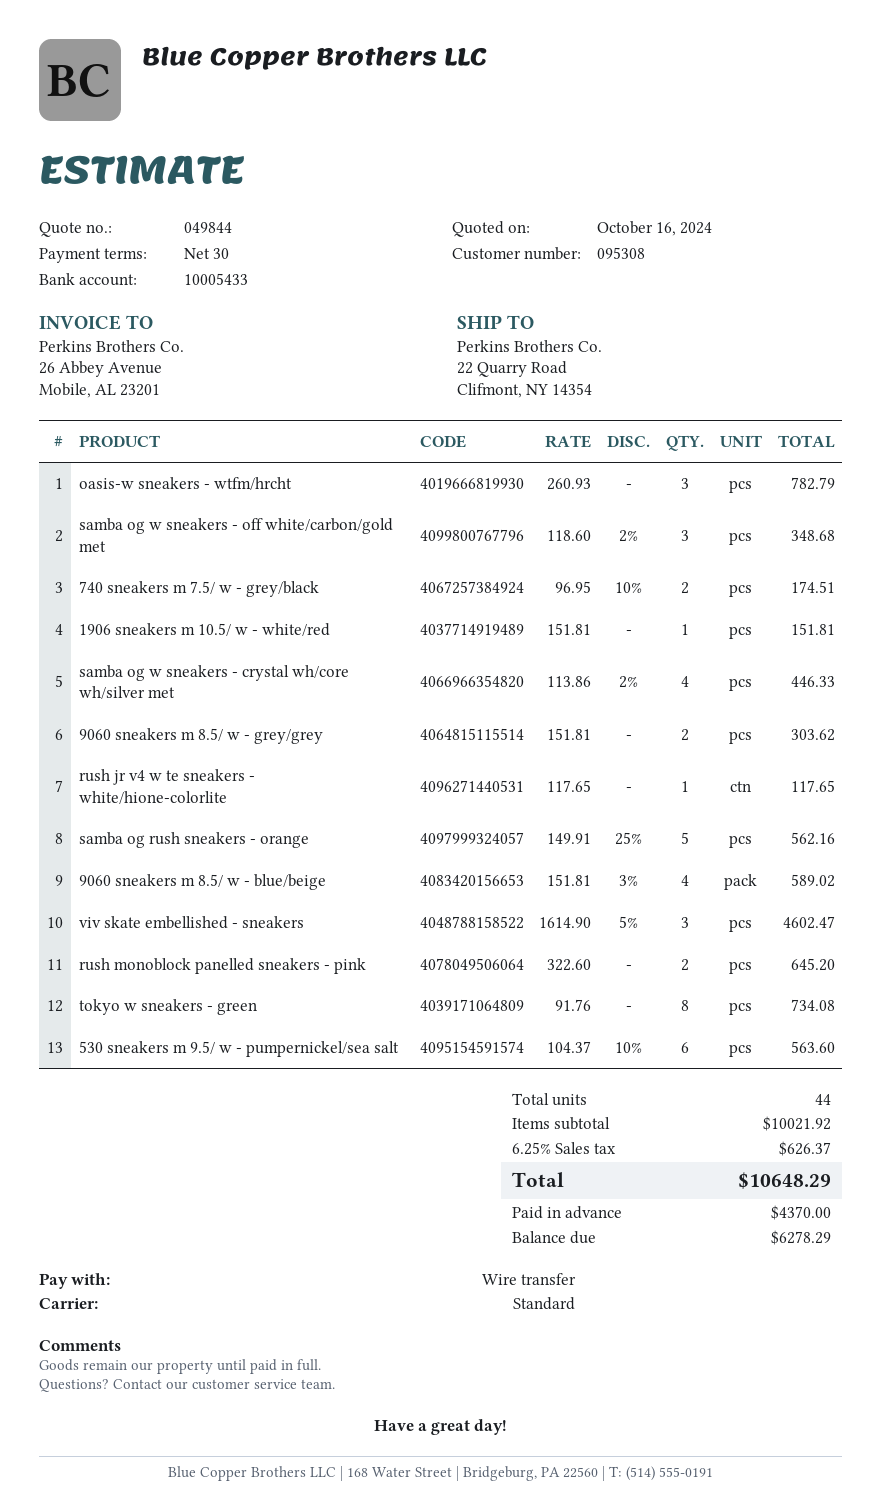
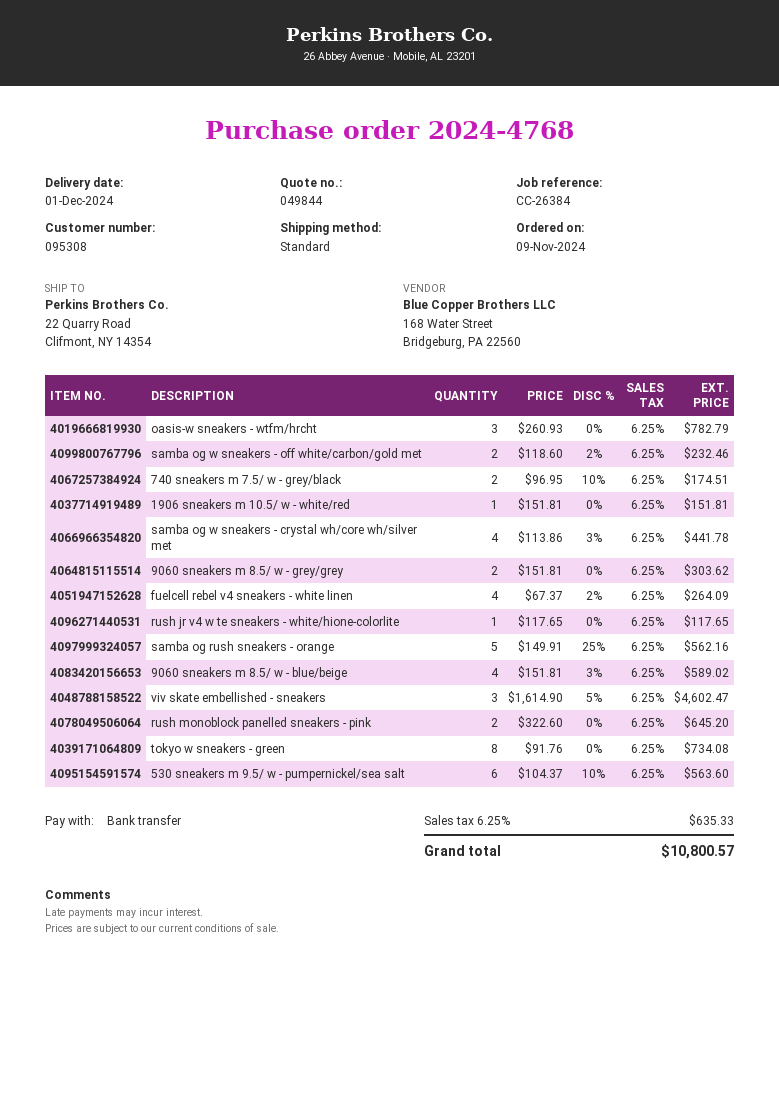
samba og w sneakers - off white/carbon/gold met: 3 x 118.60 - 2% = 348.68 -> 2 x 118.60 - 2% = 232.46
samba og w sneakers - crystal wh/core wh/silver met: 4 x 113.86 - 2% = 446.33 -> 4 x 113.86 - 3% = 441.78
fuelcell rebel v4 sneakers - white linen: none -> 4 x 67.37 - 2% = 264.09
tax: 6.25% = 626.37 -> 6.25% = 635.33
total: 10648.29 -> 10800.57

